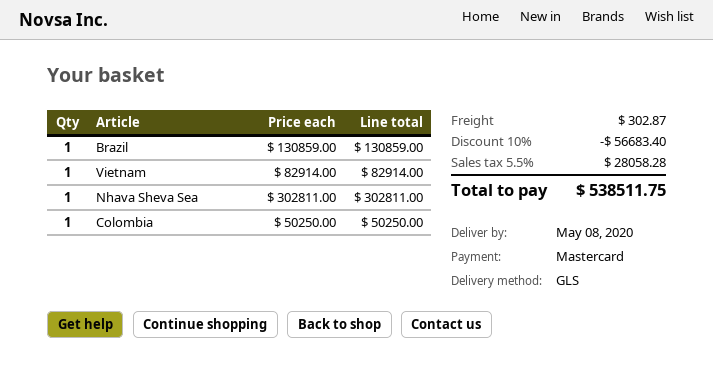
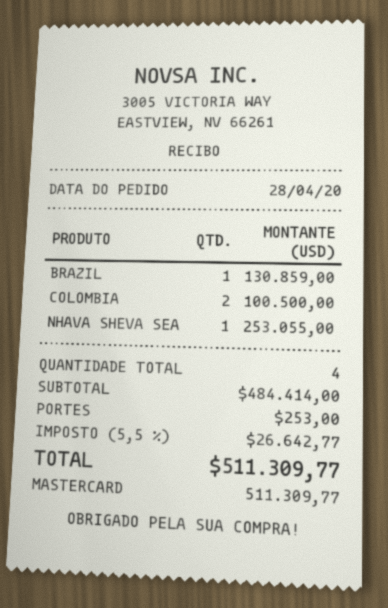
Vietnam: 1 for 82914.00 -> none
Nhava Sheva Sea: 1 for 302811.00 -> 1 for 253055.00
Colombia: 1 for 50250.00 -> 2 for 100500.00
discount: 10% = 56683.40 -> none
shipping: 302.87 -> 253.00
tax: 5.5% = 28058.28 -> 5.5% = 26642.77
total: 538511.75 -> 511309.77

